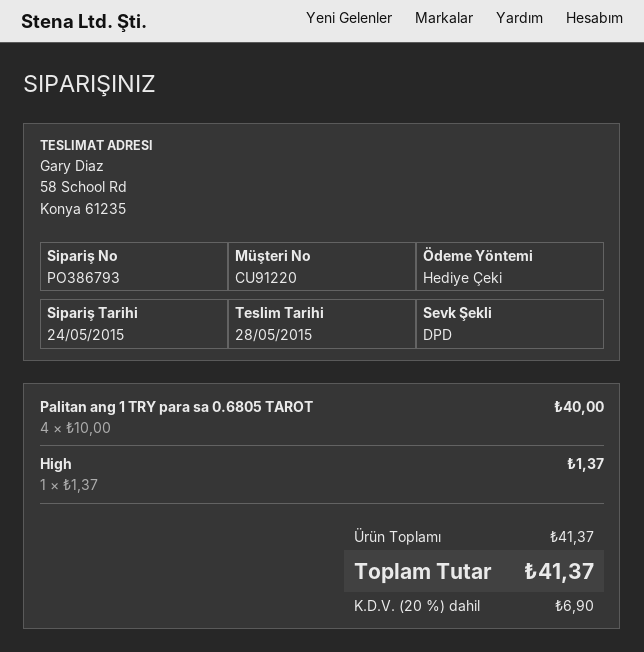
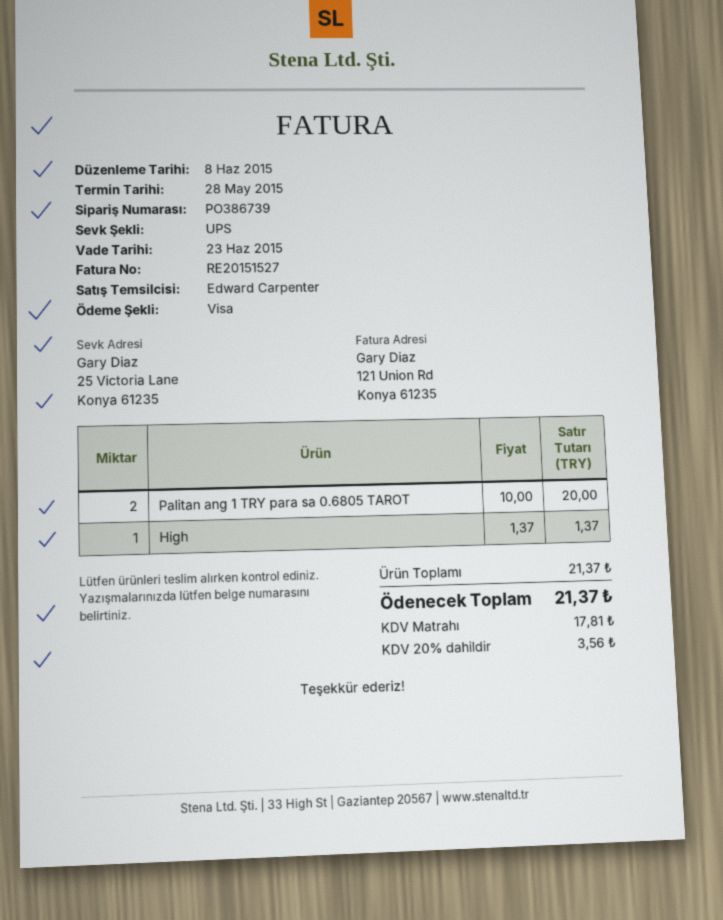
order number: PO386793 -> PO386739
payment method: gift card -> Visa
shipping method: DPD -> UPS
ship to: 58 School Rd, Konya 61235 -> 25 Victoria Lane, Konya 61235
Palitan ang 1 TRY para sa 0.6805 TAROT: 4 x 10.00 = 40.00 -> 2 x 10.00 = 20.00
subtotal: 41.37 -> 21.37
tax: 20% = 6.90 -> 20% = 3.56
total: 41.37 -> 21.37

